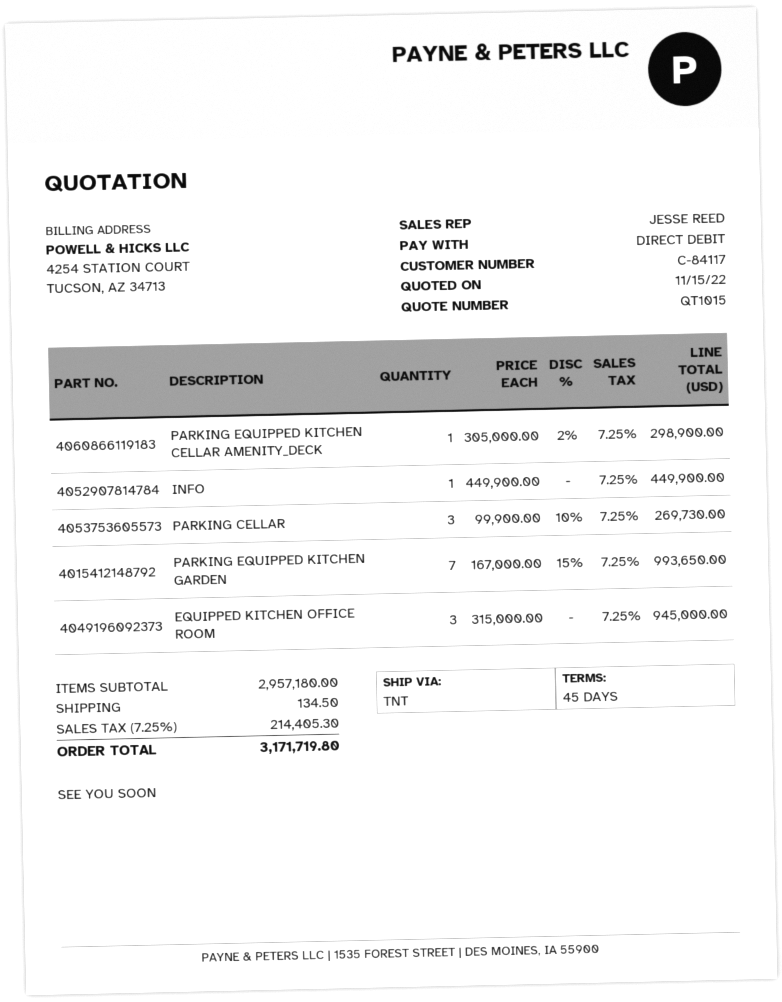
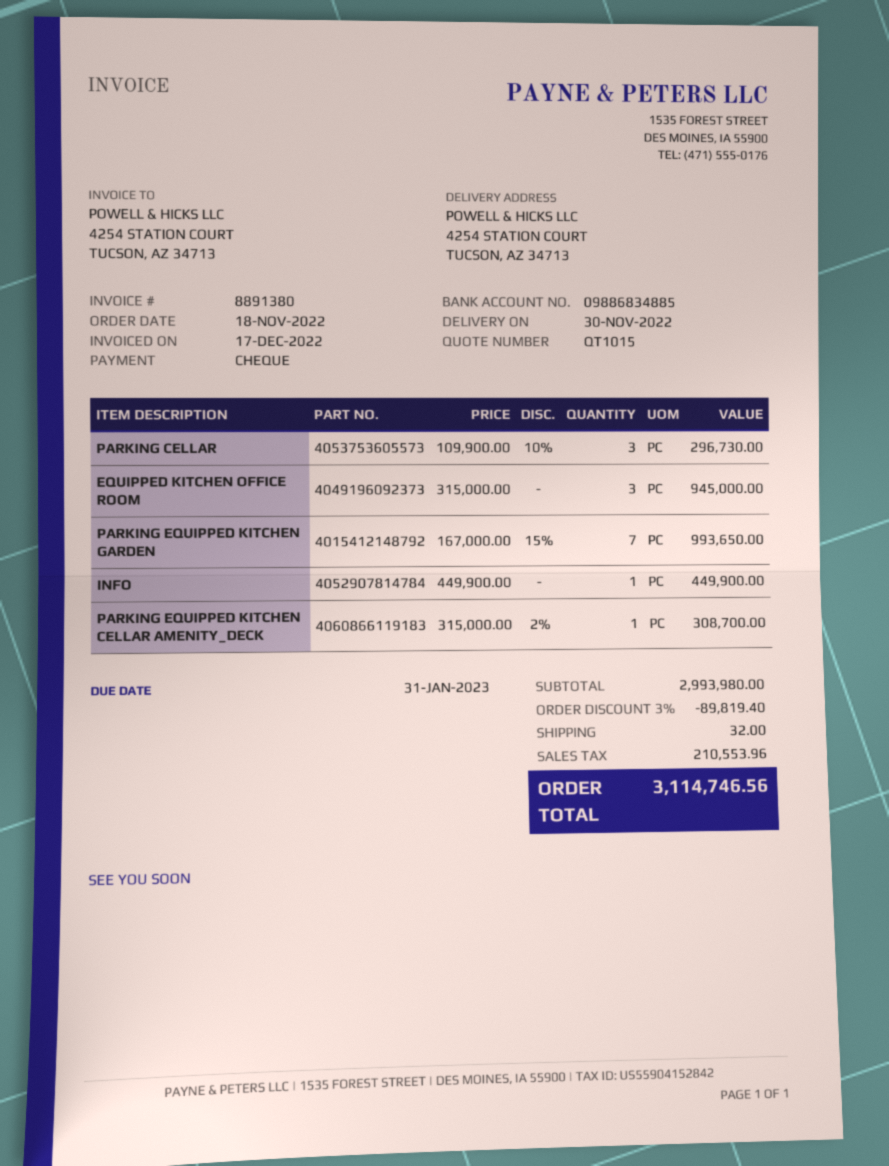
payment method: direct debit -> cheque
PARKING EQUIPPED KITCHEN CELLAR AMENITY_DECK: 1 x 305000.00 - 2% = 298900.00 -> 1 x 315000.00 - 2% = 308700.00
PARKING CELLAR: 3 x 99900.00 - 10% = 269730.00 -> 3 x 109900.00 - 10% = 296730.00
subtotal: 2957180.00 -> 2993980.00
discount: none -> 3% = 89819.40
shipping: 134.50 -> 32.00
tax: 214405.30 -> 210553.96
total: 3171719.80 -> 3114746.56

